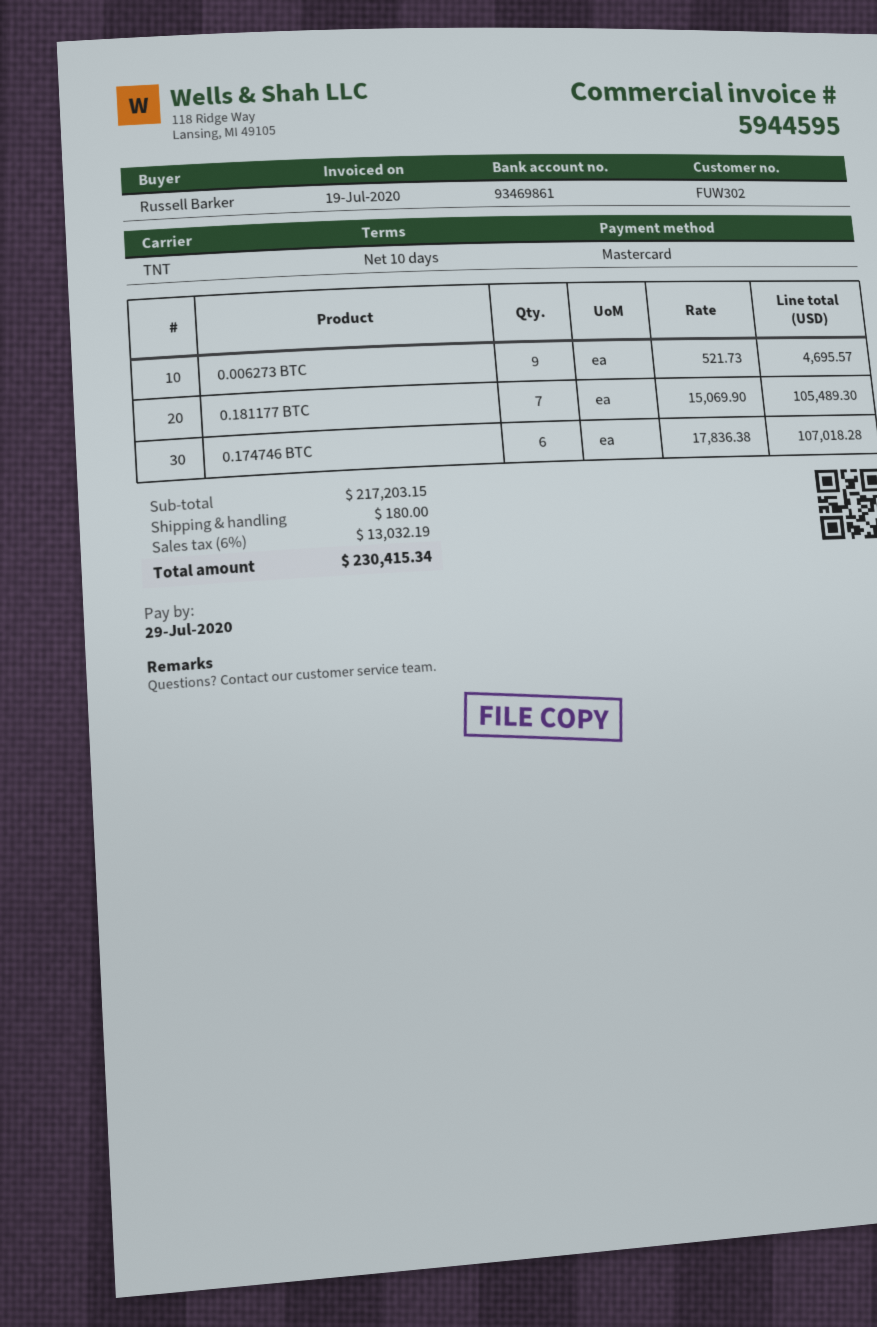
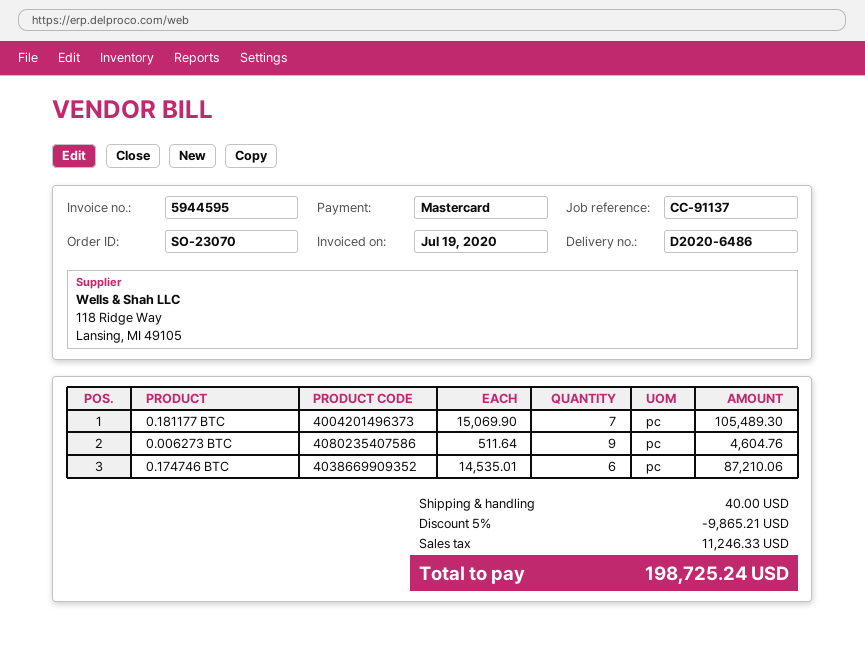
0.006273 BTC: 9 x 521.73 = 4695.57 -> 9 x 511.64 = 4604.76
0.174746 BTC: 6 x 17836.38 = 107018.28 -> 6 x 14535.01 = 87210.06
discount: none -> 5% = 9865.21
shipping: 180.00 -> 40.00
tax: 13032.19 -> 11246.33
total: 230415.34 -> 198725.24

